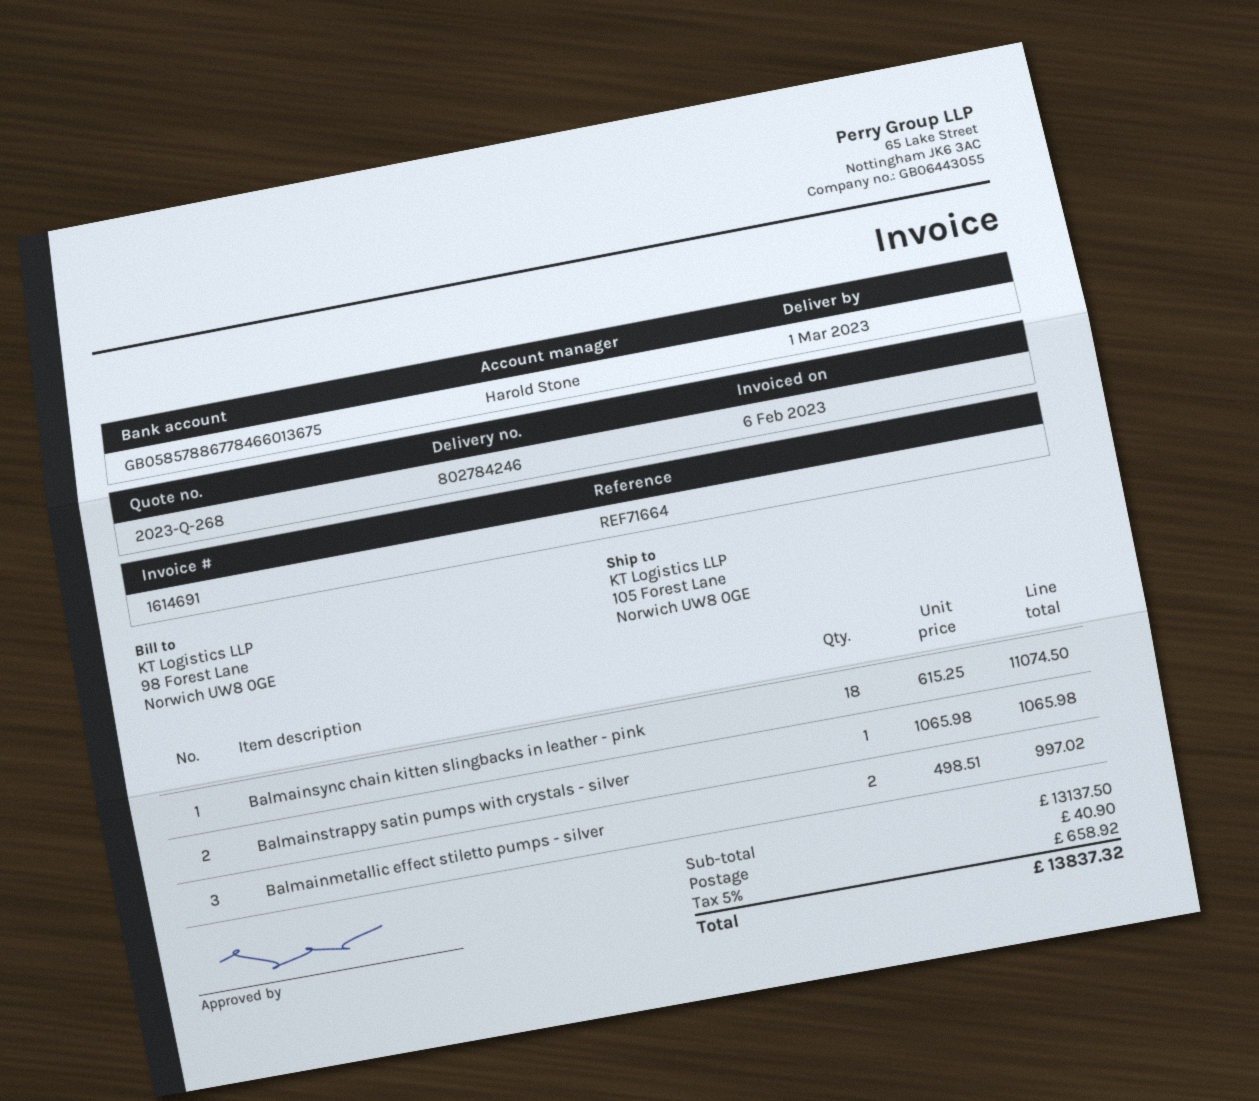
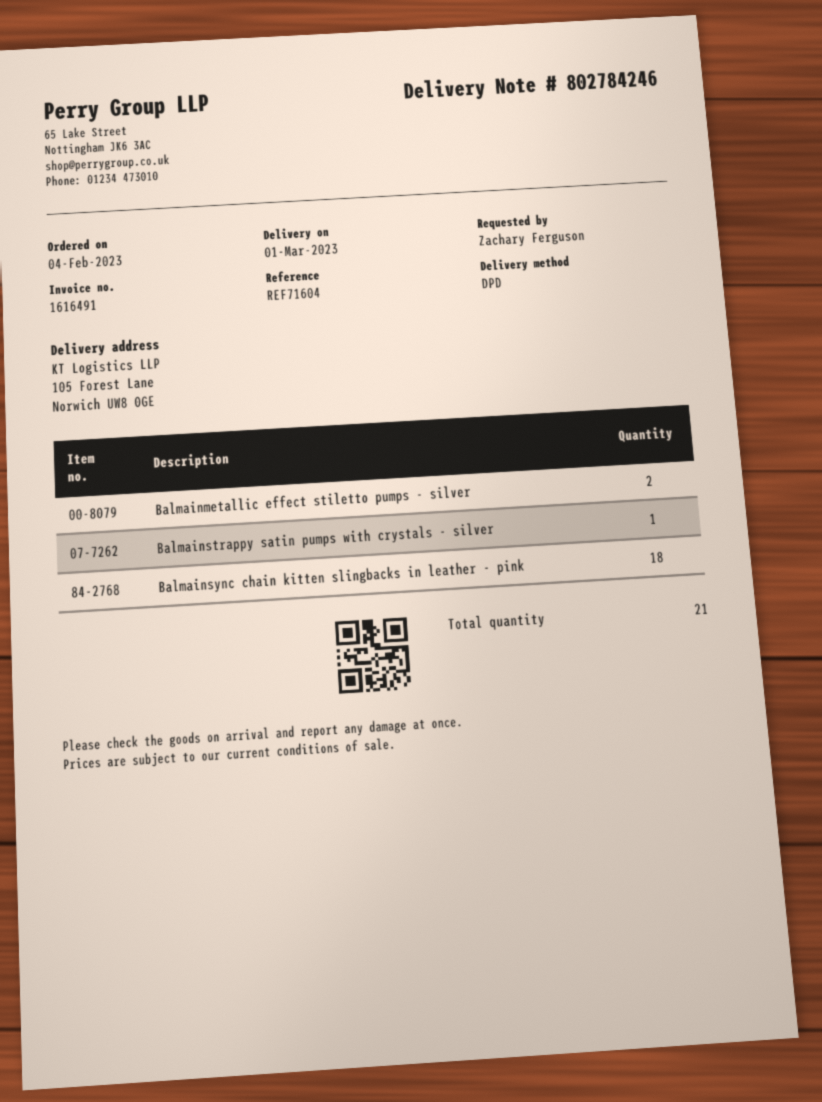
invoice number: 1614691 -> 1616491
reference: REF71664 -> REF71604

